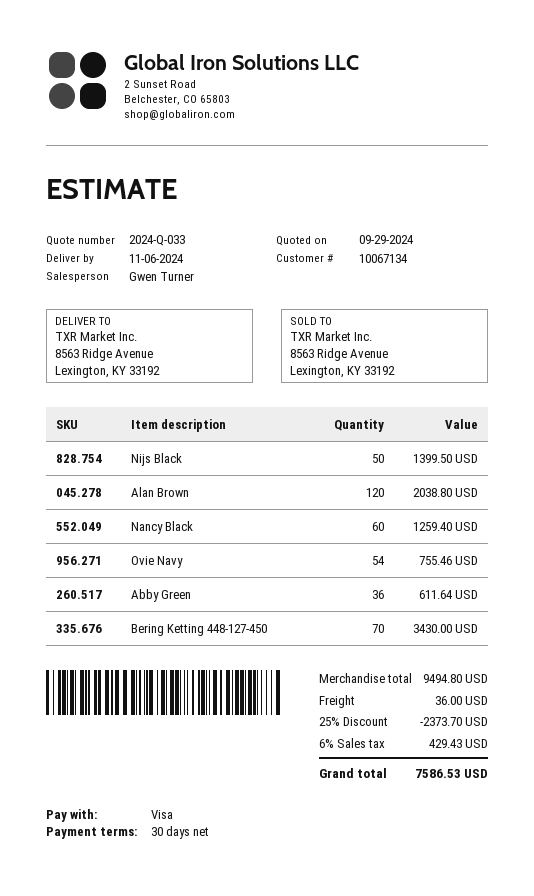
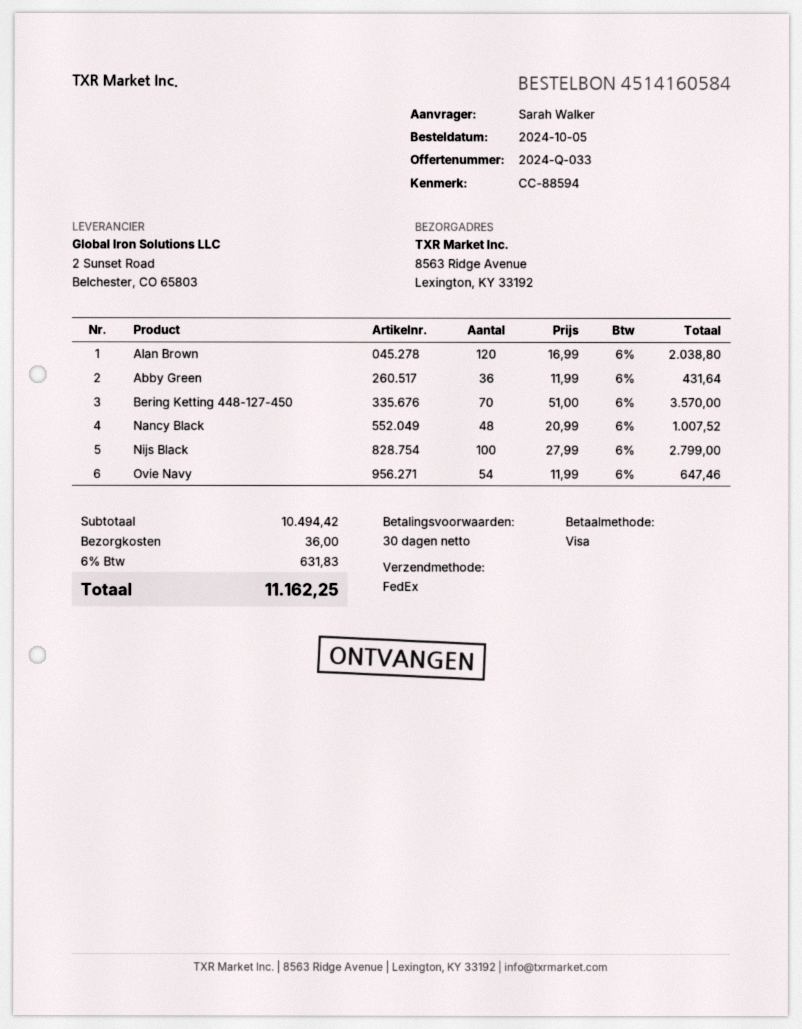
Nijs Black: 50 for 1399.50 -> 100 for 2799.00
Nancy Black: 60 for 1259.40 -> 48 for 1007.52
Ovie Navy: 54 for 755.46 -> 54 for 647.46
Abby Green: 36 for 611.64 -> 36 for 431.64
Bering Ketting 448-127-450: 70 for 3430.00 -> 70 for 3570.00
subtotal: 9494.80 -> 10494.42
discount: 25% = 2373.70 -> none
tax: 6% = 429.43 -> 6% = 631.83
total: 7586.53 -> 11162.25

